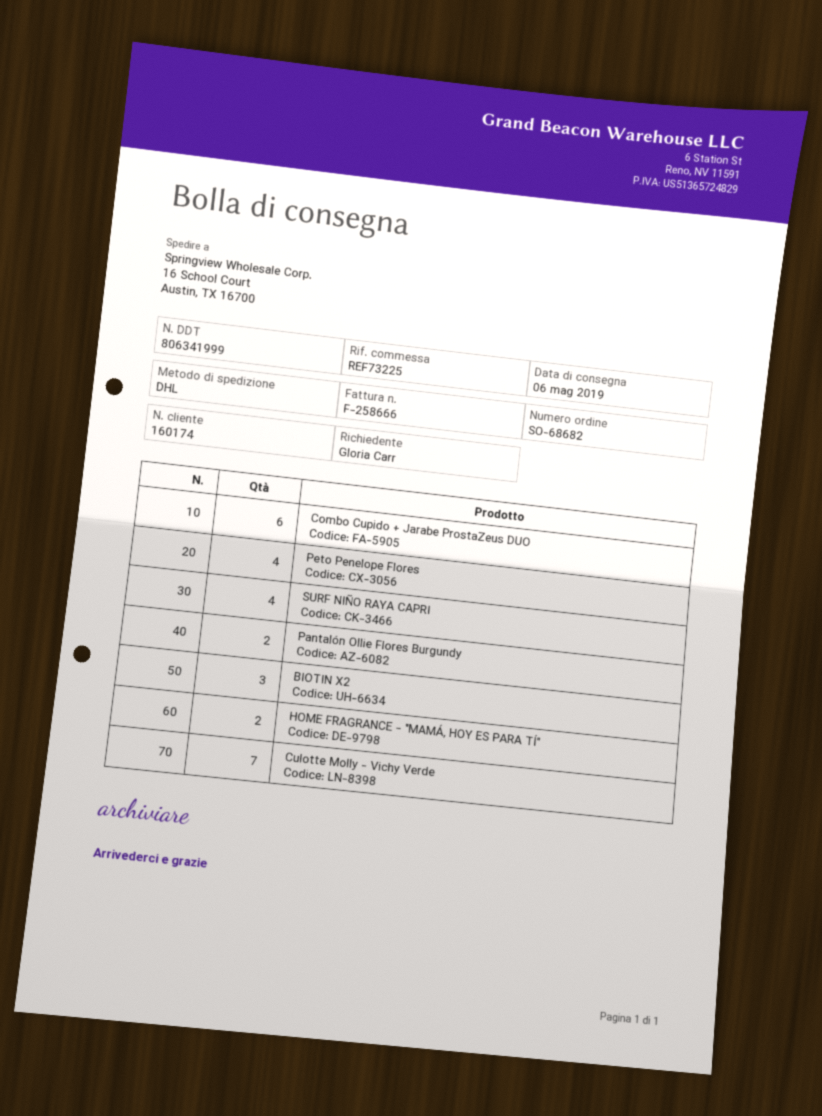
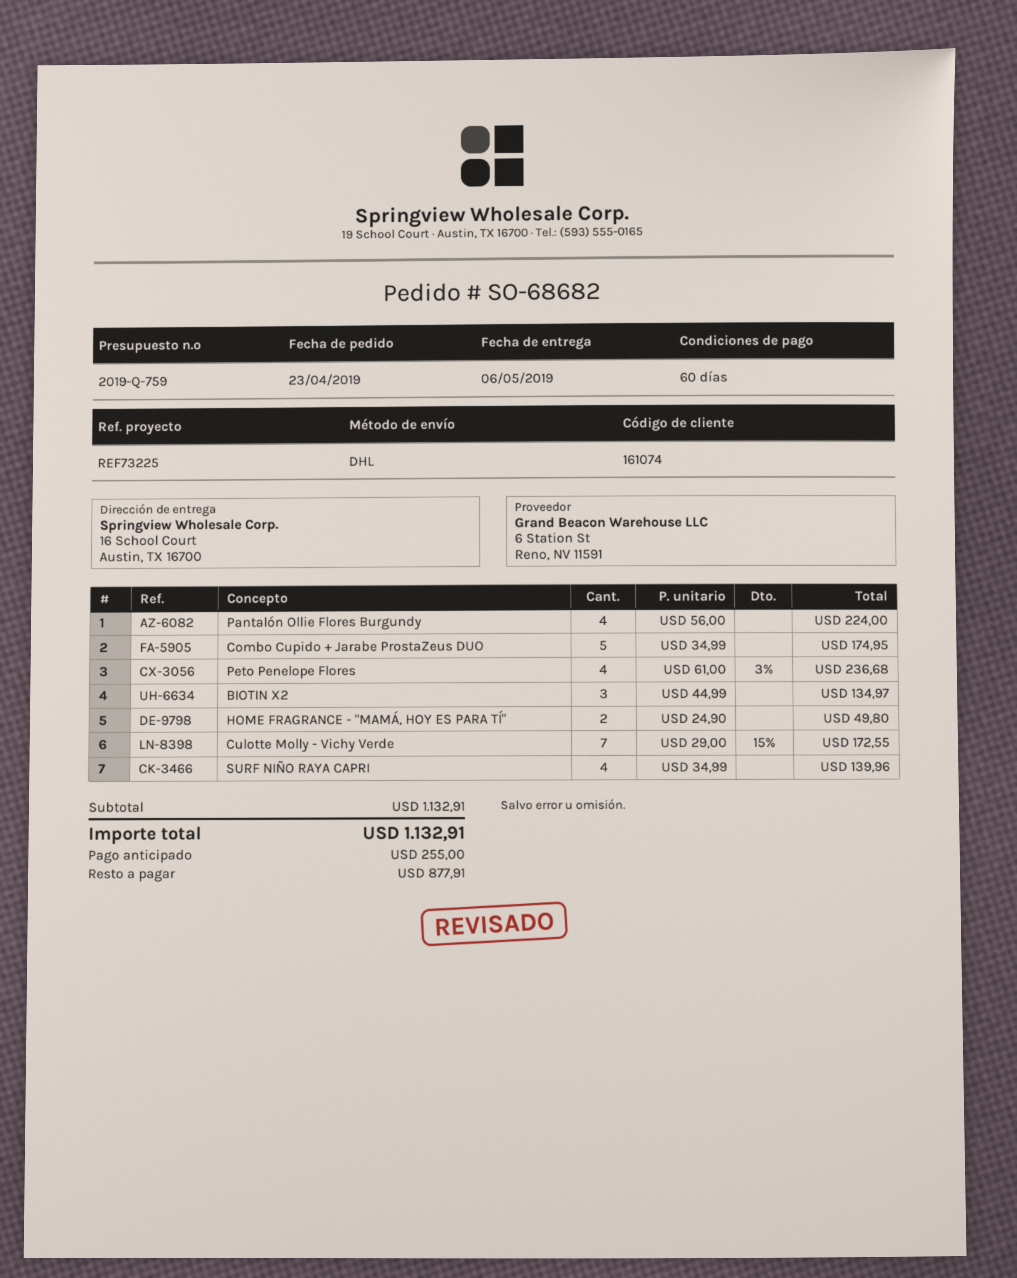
customer number: 160174 -> 161074
Combo Cupido + Jarabe ProstaZeus DUO: 6 -> 5
Pantalón Ollie Flores Burgundy: 2 -> 4

